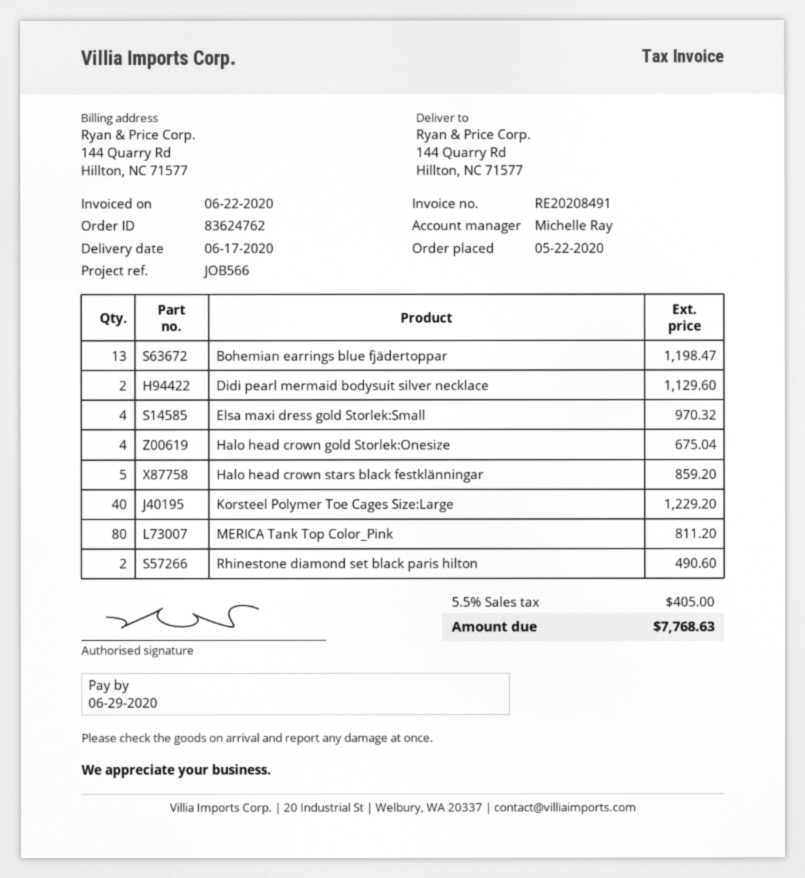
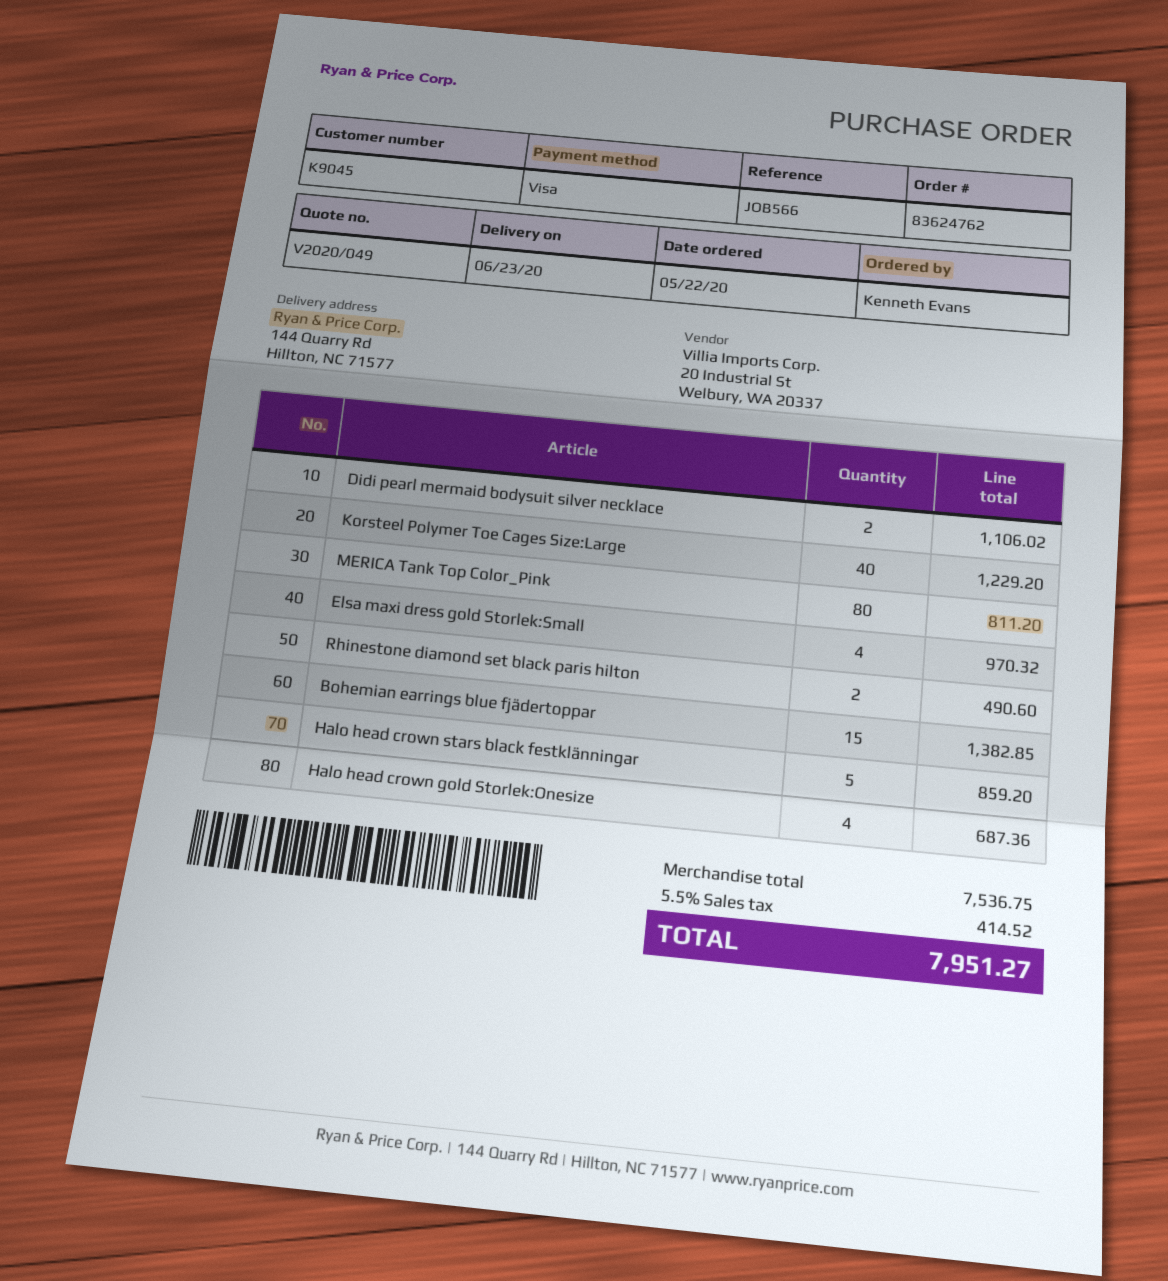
delivery date: 2020-06-17 -> 2020-06-23
Bohemian earrings blue fjädertoppar: 13 for 1198.47 -> 15 for 1382.85
Didi pearl mermaid bodysuit silver necklace: 2 for 1129.60 -> 2 for 1106.02
Halo head crown gold Storlek:Onesize: 4 for 675.04 -> 4 for 687.36
tax: 5.5% = 405.00 -> 5.5% = 414.52
total: 7768.63 -> 7951.27

